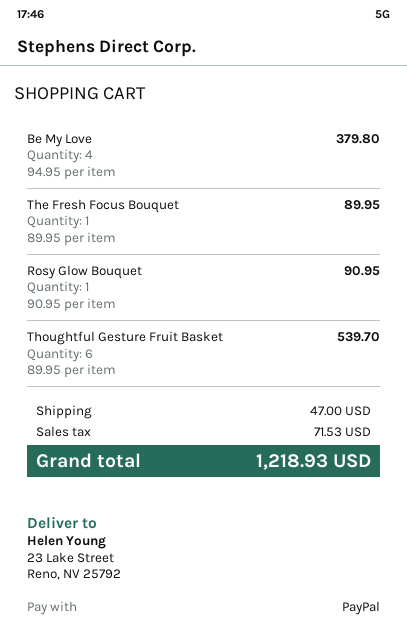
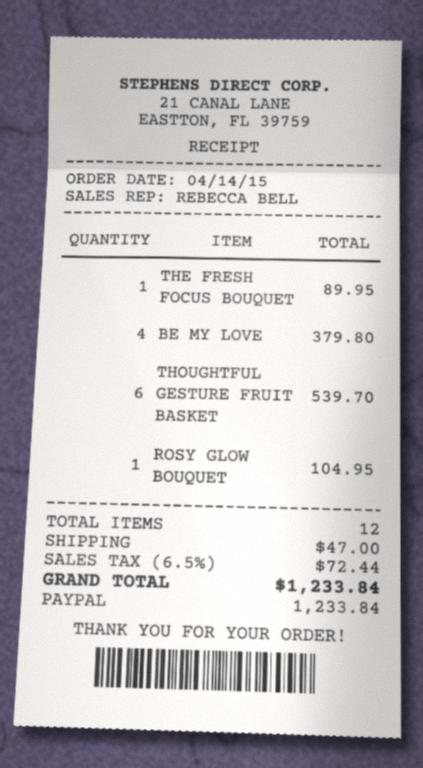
Rosy Glow Bouquet: 1 for 90.95 -> 1 for 104.95
tax: 71.53 -> 72.44
total: 1218.93 -> 1233.84

